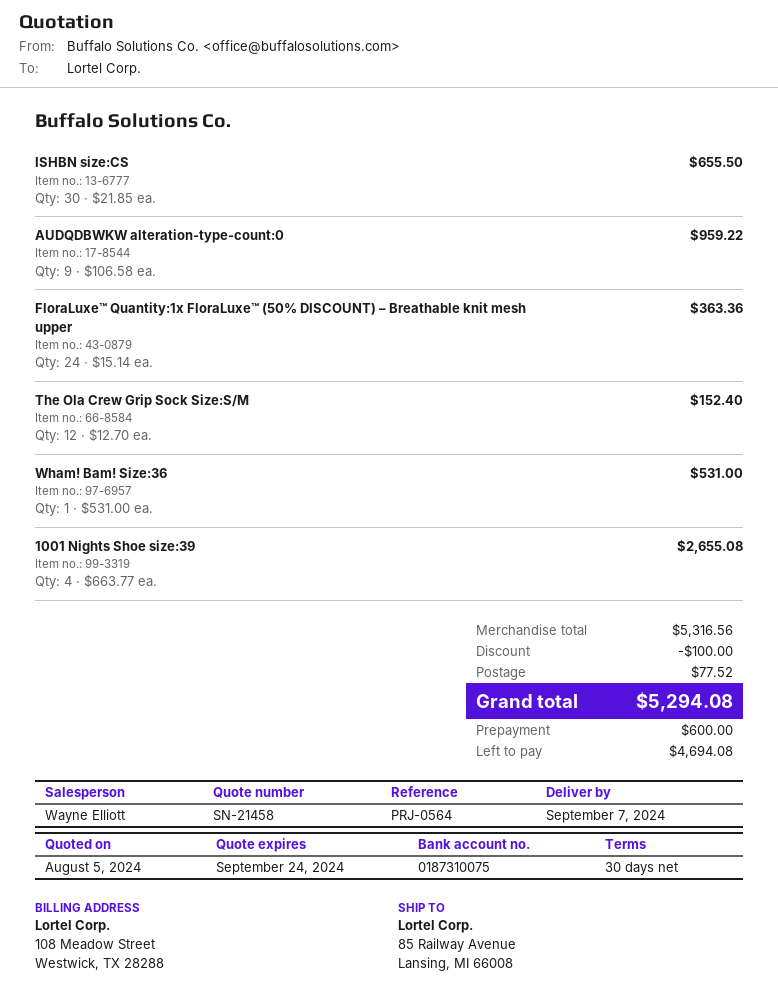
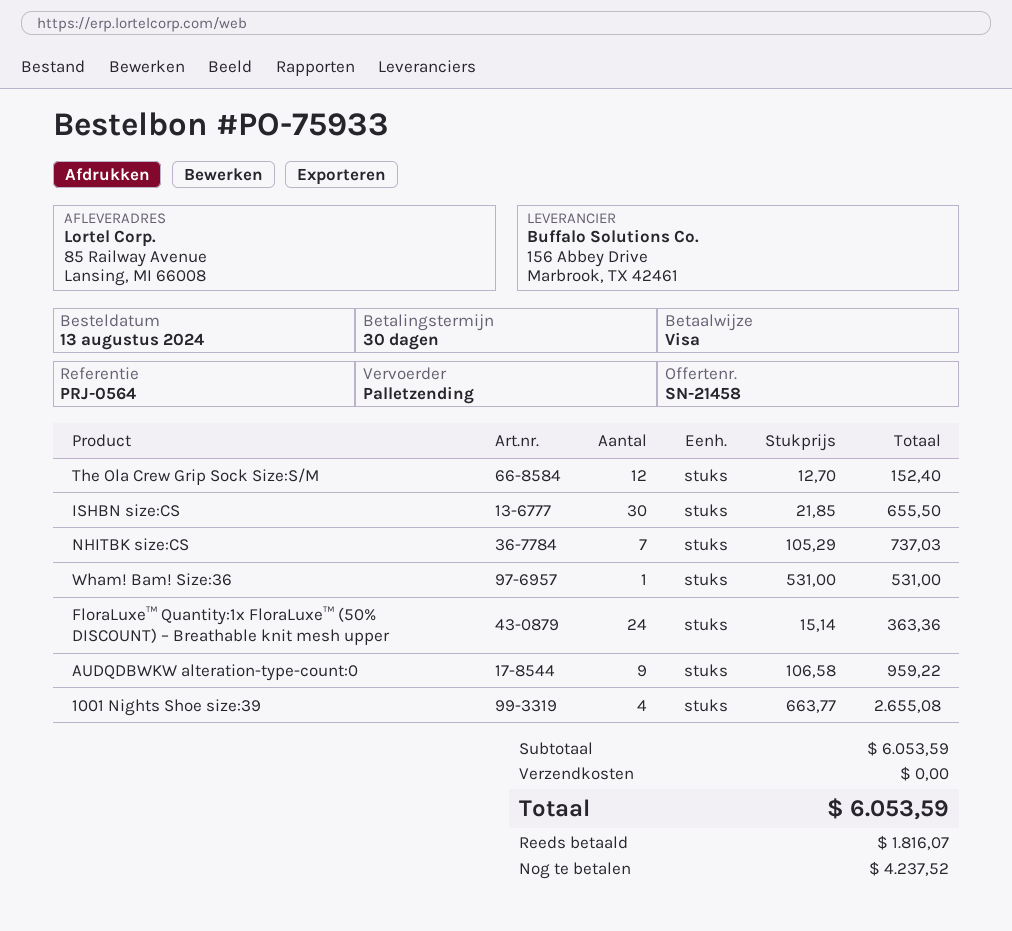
NHITBK size:CS: none -> 7 x 105.29 = 737.03
subtotal: 5316.56 -> 6053.59
discount: 100.00 -> none
shipping: 77.52 -> 0.00
total: 5294.08 -> 6053.59
deposit: 600.00 -> 1816.07
balance: 4694.08 -> 4237.52

